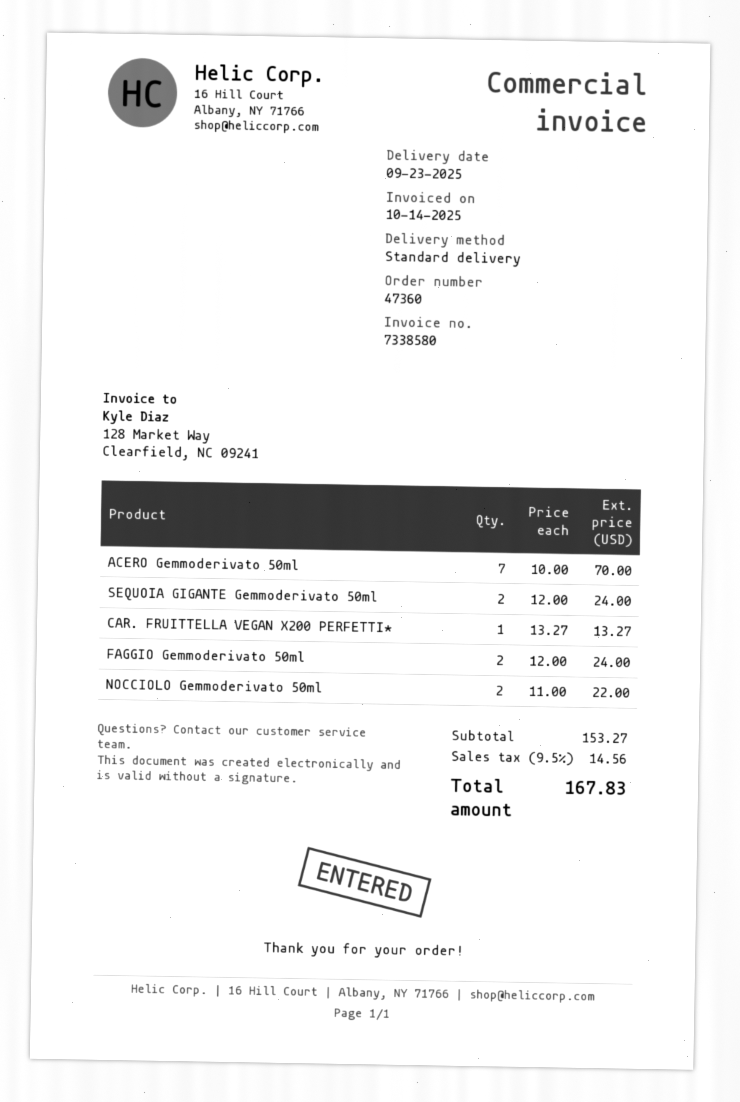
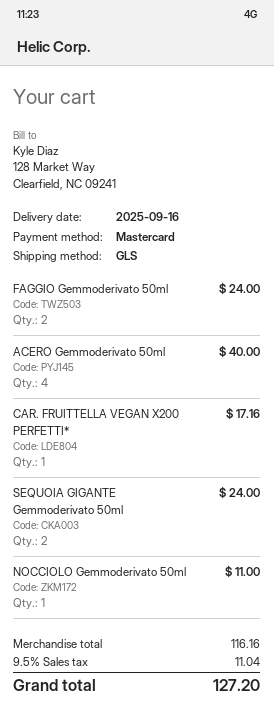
delivery date: 2025-09-23 -> 2025-09-16
shipping method: standard -> GLS
ACERO Gemmoderivato 50ml: 7 for 70.00 -> 4 for 40.00
CAR. FRUITTELLA VEGAN X200 PERFETTI*: 1 for 13.27 -> 1 for 17.16
NOCCIOLO Gemmoderivato 50ml: 2 for 22.00 -> 1 for 11.00
subtotal: 153.27 -> 116.16
tax: 9.5% = 14.56 -> 9.5% = 11.04
total: 167.83 -> 127.20

